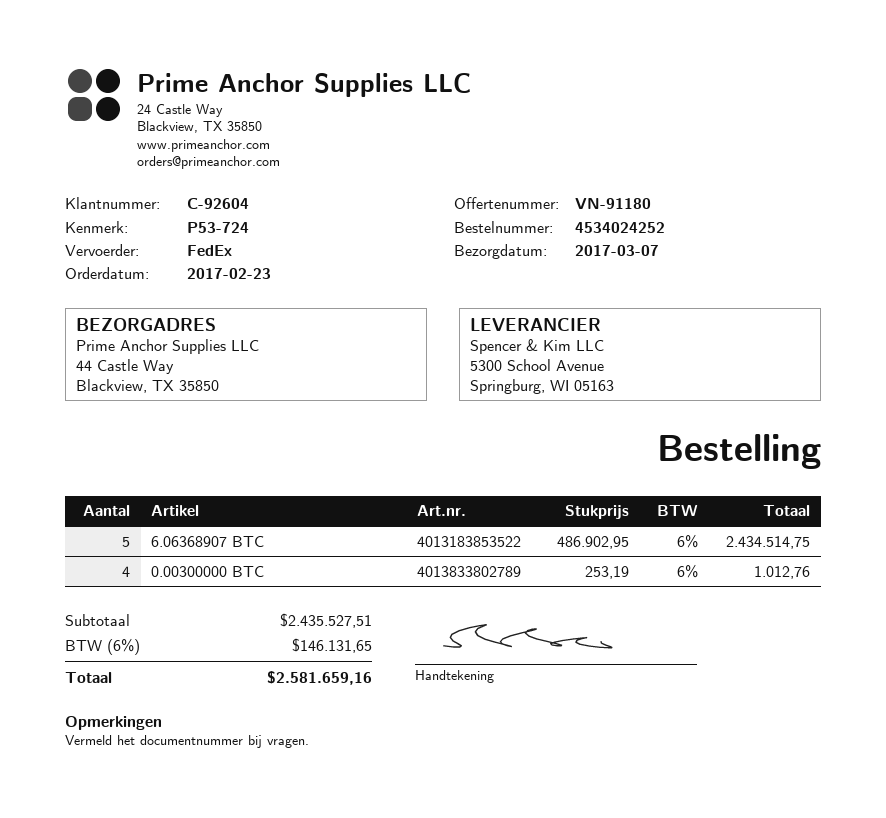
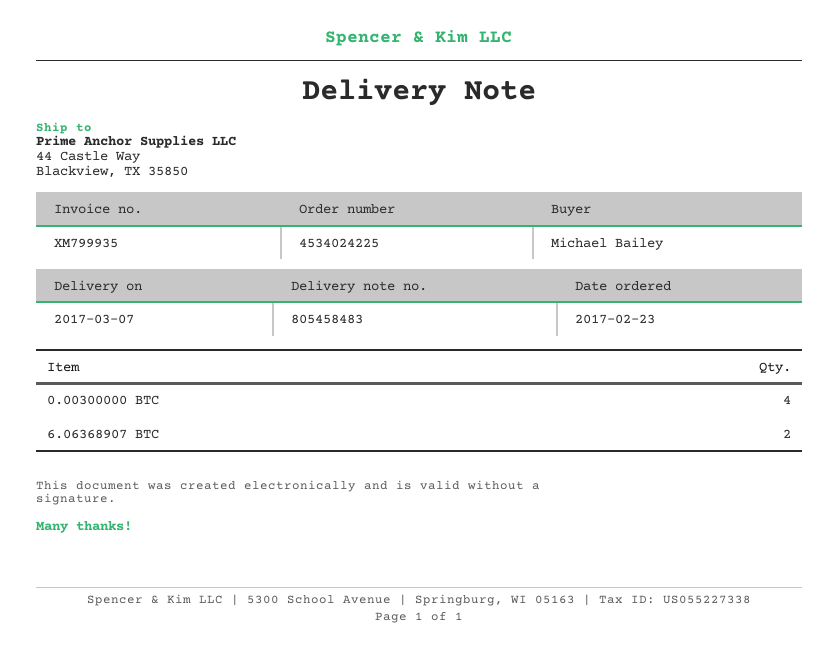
order number: 4534024252 -> 4534024225
6.06368907 BTC: 5 -> 2

